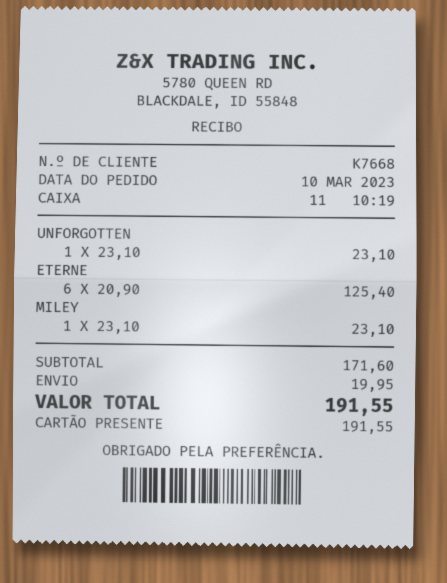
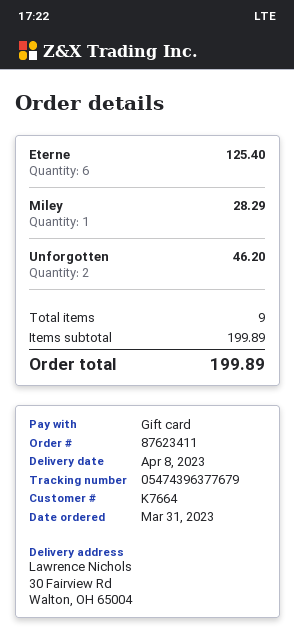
order date: 2023-03-10 -> 2023-03-31
customer number: K7668 -> K7664
UNFORGOTTEN: 1 for 23.10 -> 2 for 46.20
MILEY: 1 for 23.10 -> 1 for 28.29
subtotal: 171.60 -> 199.89
shipping: 19.95 -> none
total: 191.55 -> 199.89

